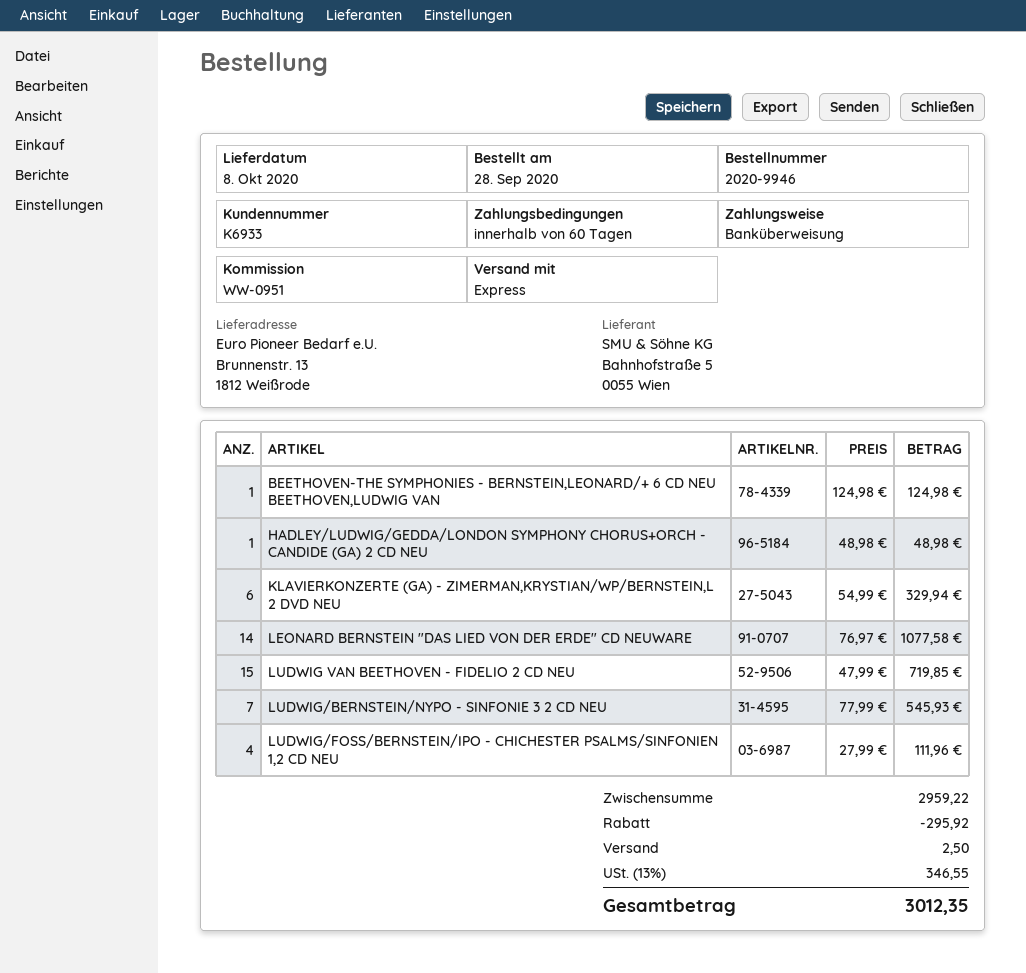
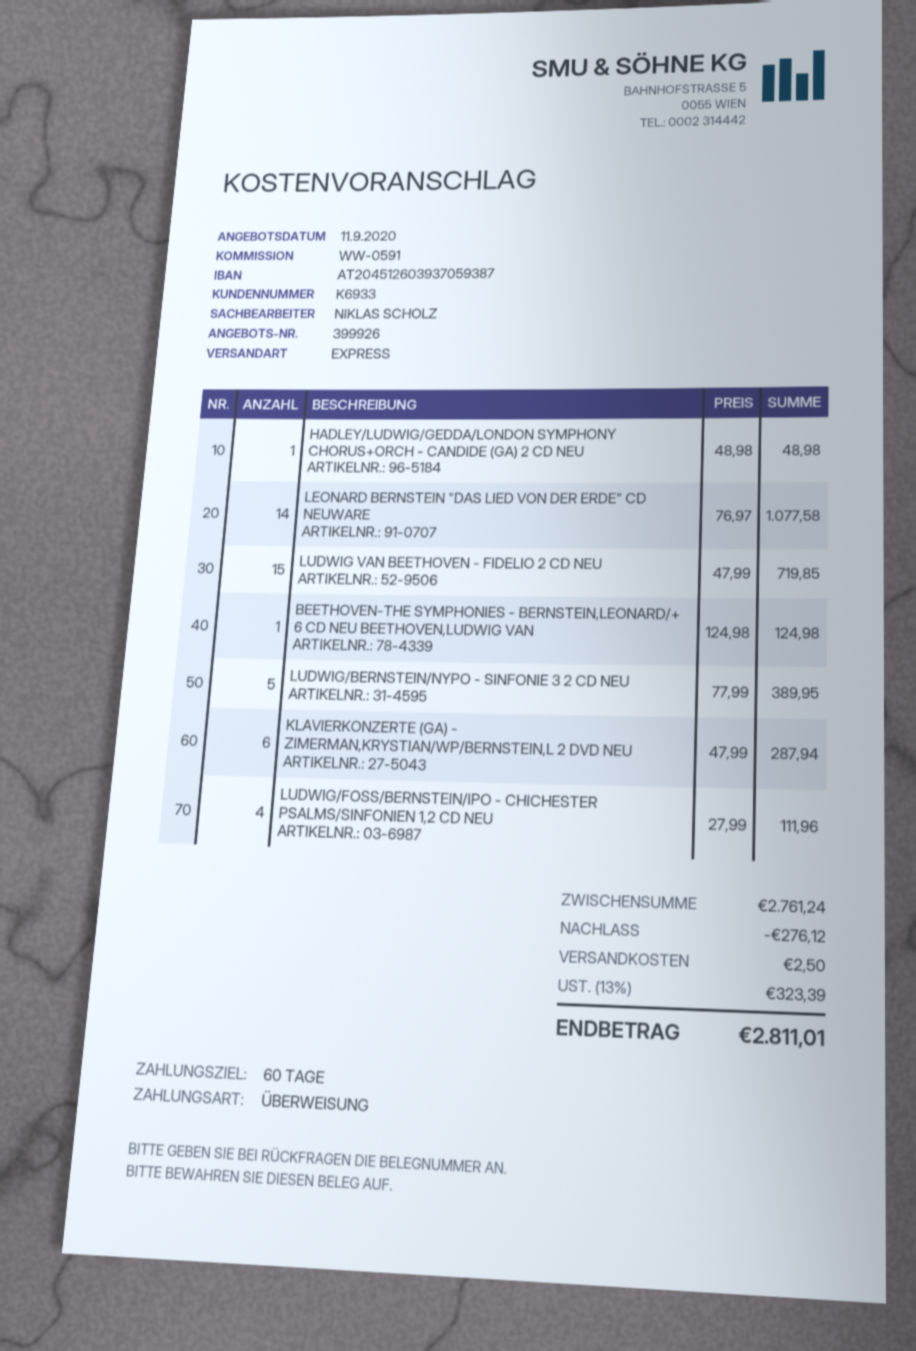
reference: WW-0951 -> WW-0591
KLAVIERKONZERTE (GA) - ZIMERMAN,KRYSTIAN/WP/BERNSTEIN,L 2 DVD NEU: 6 x 54.99 = 329.94 -> 6 x 47.99 = 287.94
LUDWIG/BERNSTEIN/NYPO - SINFONIE 3 2 CD NEU: 7 x 77.99 = 545.93 -> 5 x 77.99 = 389.95
subtotal: 2959.22 -> 2761.24
discount: 295.92 -> 276.12
tax: 13% = 346.55 -> 13% = 323.39
total: 3012.35 -> 2811.01

